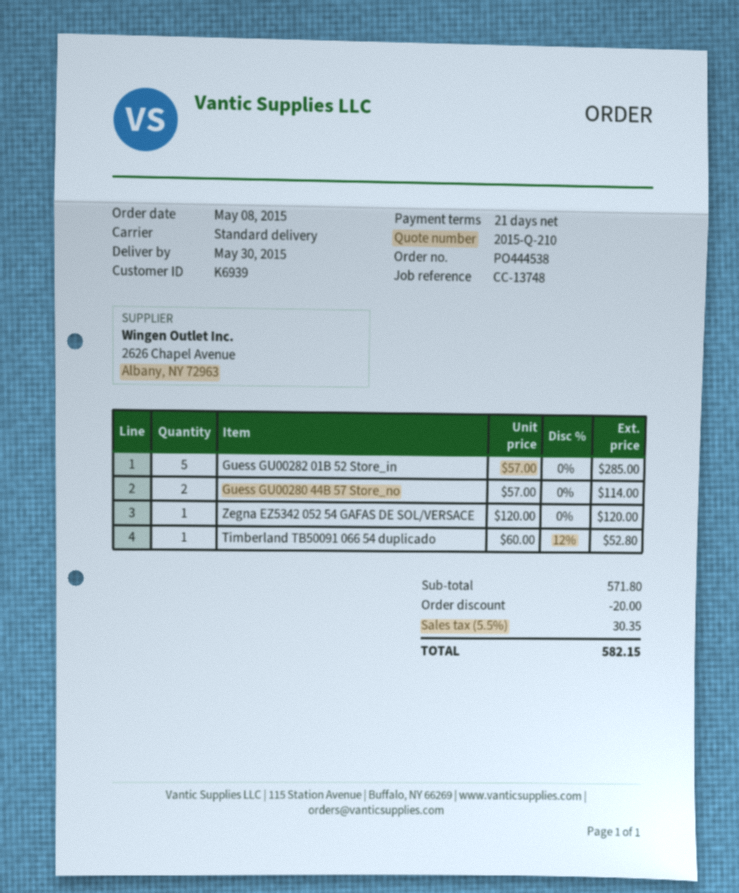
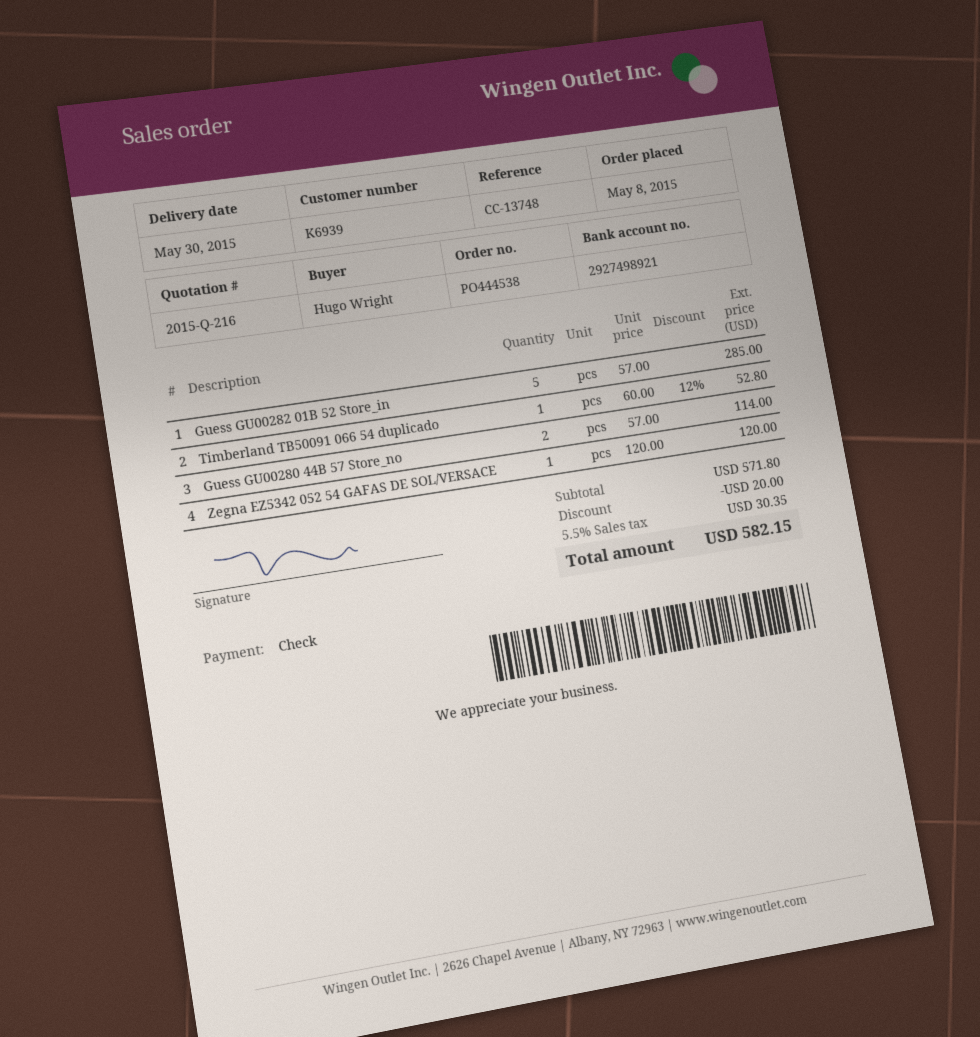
quote number: 2015-Q-210 -> 2015-Q-216

